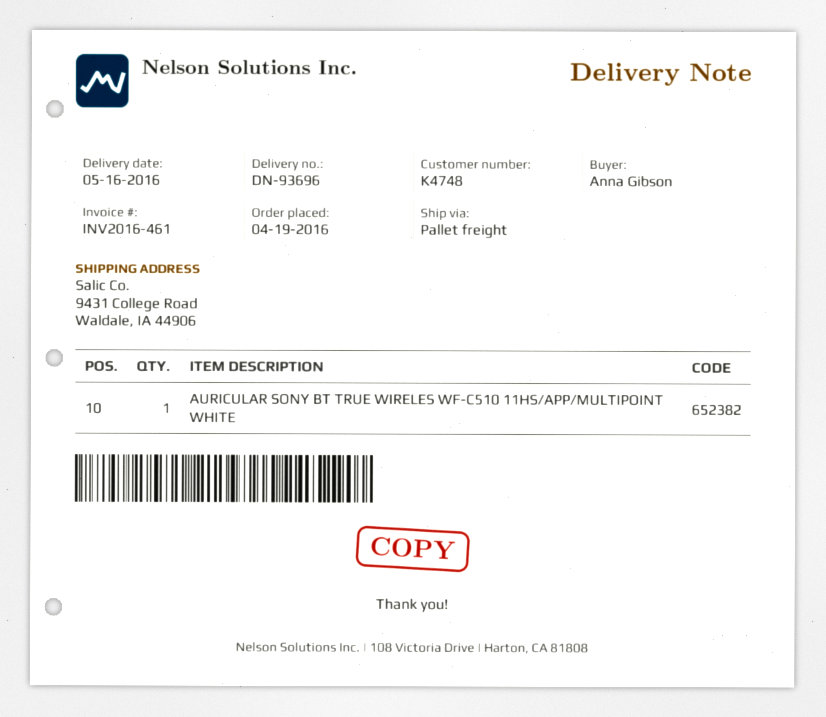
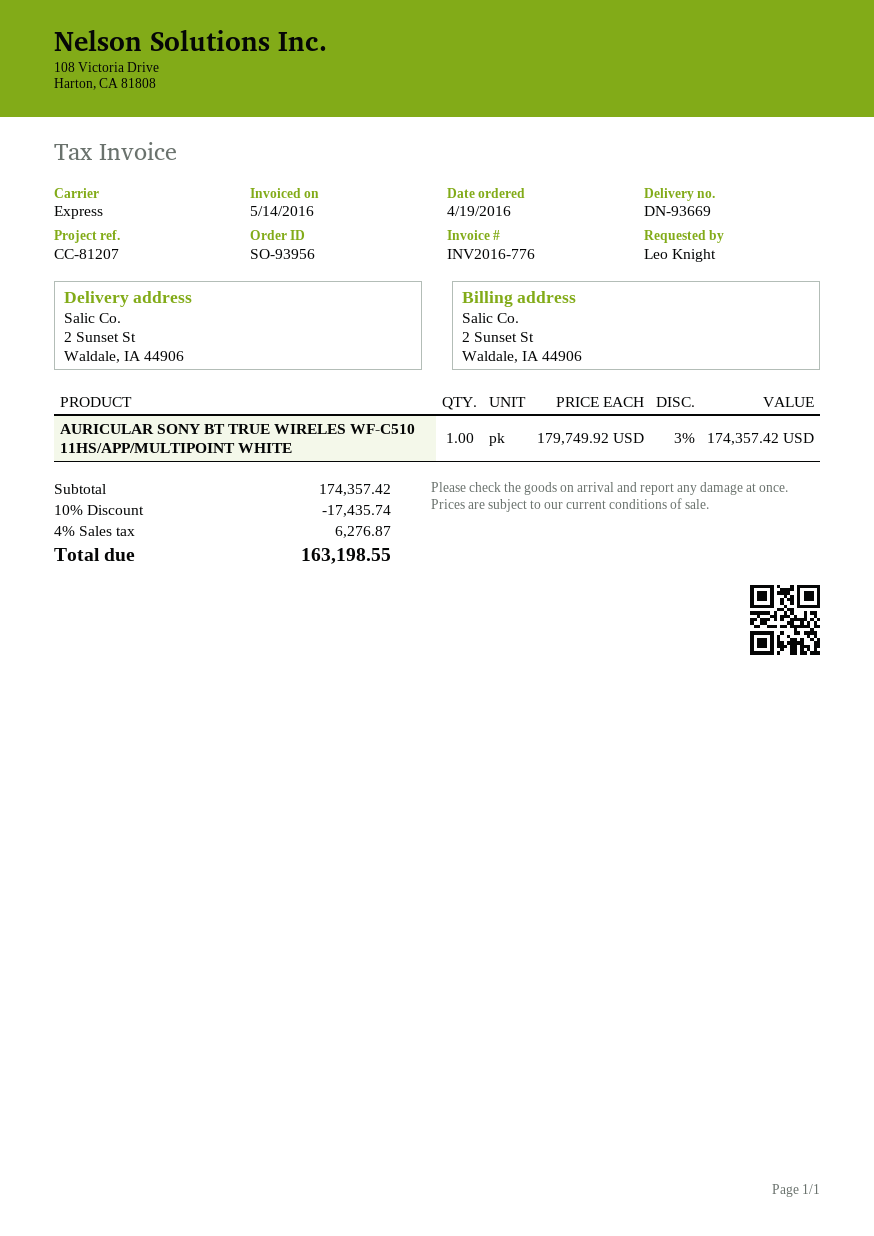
delivery note number: DN-93696 -> DN-93669
invoice number: INV2016-461 -> INV2016-776
ordered by: Anna Gibson -> Leo Knight
shipping method: pallet freight -> express
ship to: 9431 College Road, Waldale, IA 44906 -> 2 Sunset St, Waldale, IA 44906

